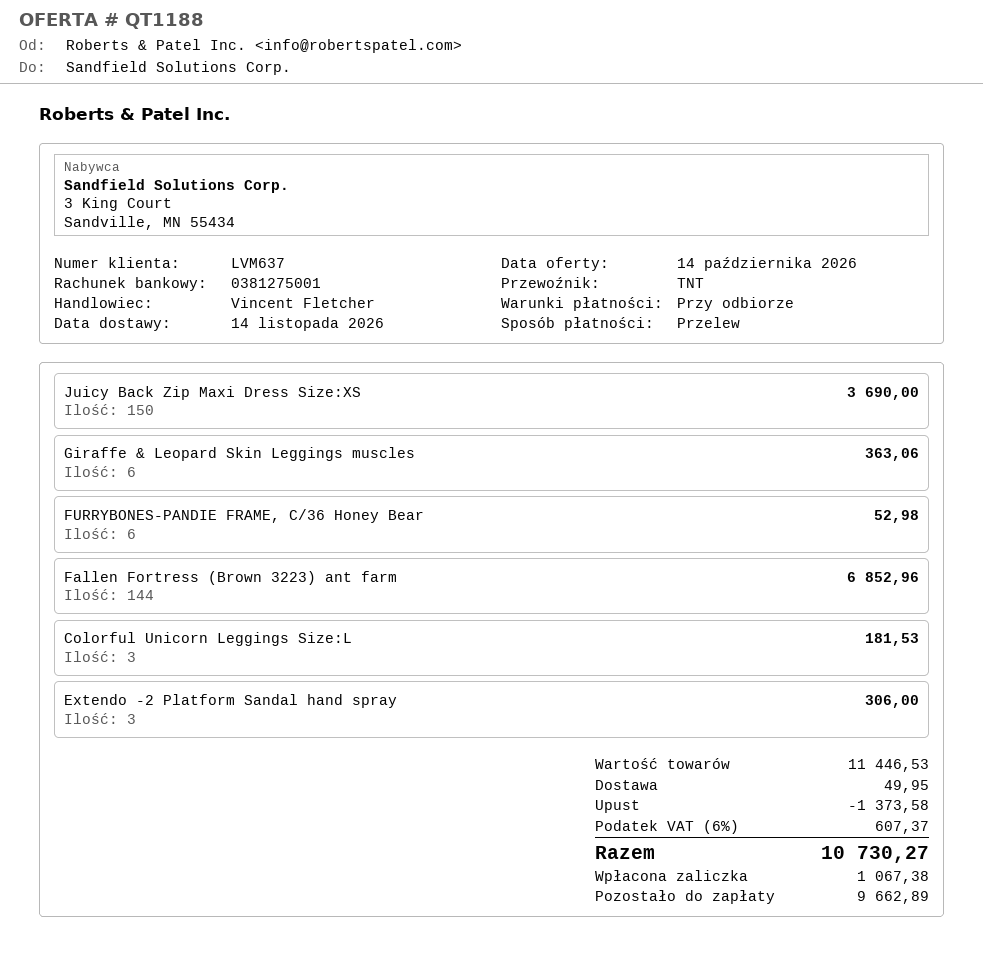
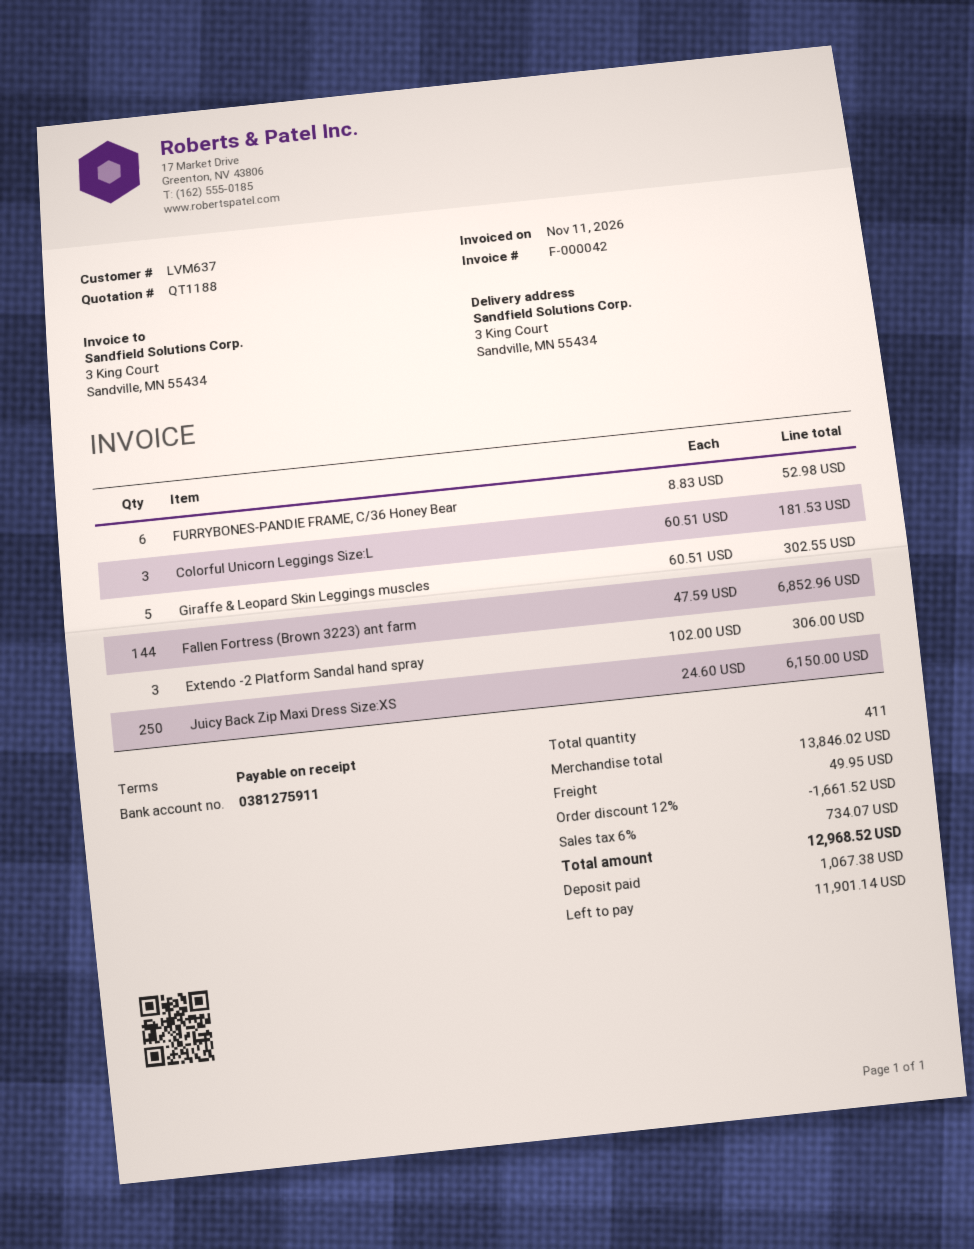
bank account: 0381275001 -> 0381275911
Juicy Back Zip Maxi Dress Size:XS: 150 for 3690.00 -> 250 for 6150.00
Giraffe & Leopard Skin Leggings muscles: 6 for 363.06 -> 5 for 302.55
subtotal: 11446.53 -> 13846.02
discount: 1373.58 -> 1661.52
tax: 6% = 607.37 -> 6% = 734.07
total: 10730.27 -> 12968.52
balance: 9662.89 -> 11901.14

